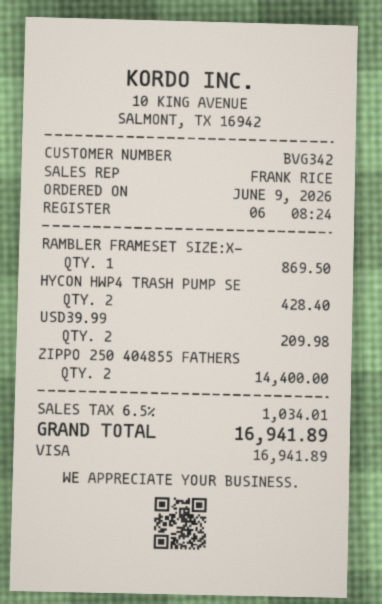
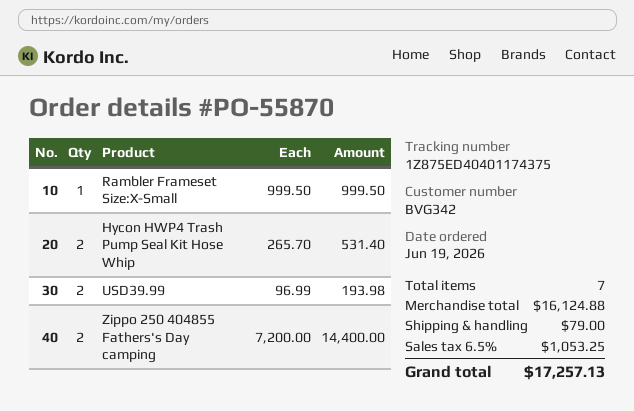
order date: 2026-06-09 -> 2026-06-19
RAMBLER FRAMESET SIZE:X-: 1 for 869.50 -> 1 for 999.50
HYCON HWP4 TRASH PUMP SE: 2 for 428.40 -> 2 for 531.40
USD39.99: 2 for 209.98 -> 2 for 193.98
shipping: none -> 79.00
tax: 6.5% = 1034.01 -> 6.5% = 1053.25
total: 16941.89 -> 17257.13

